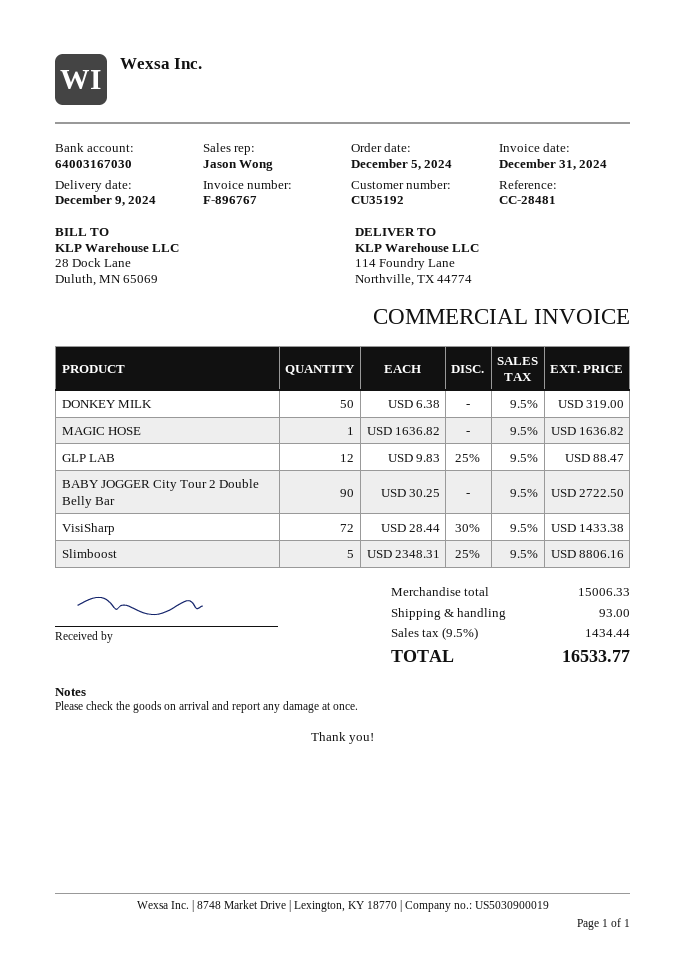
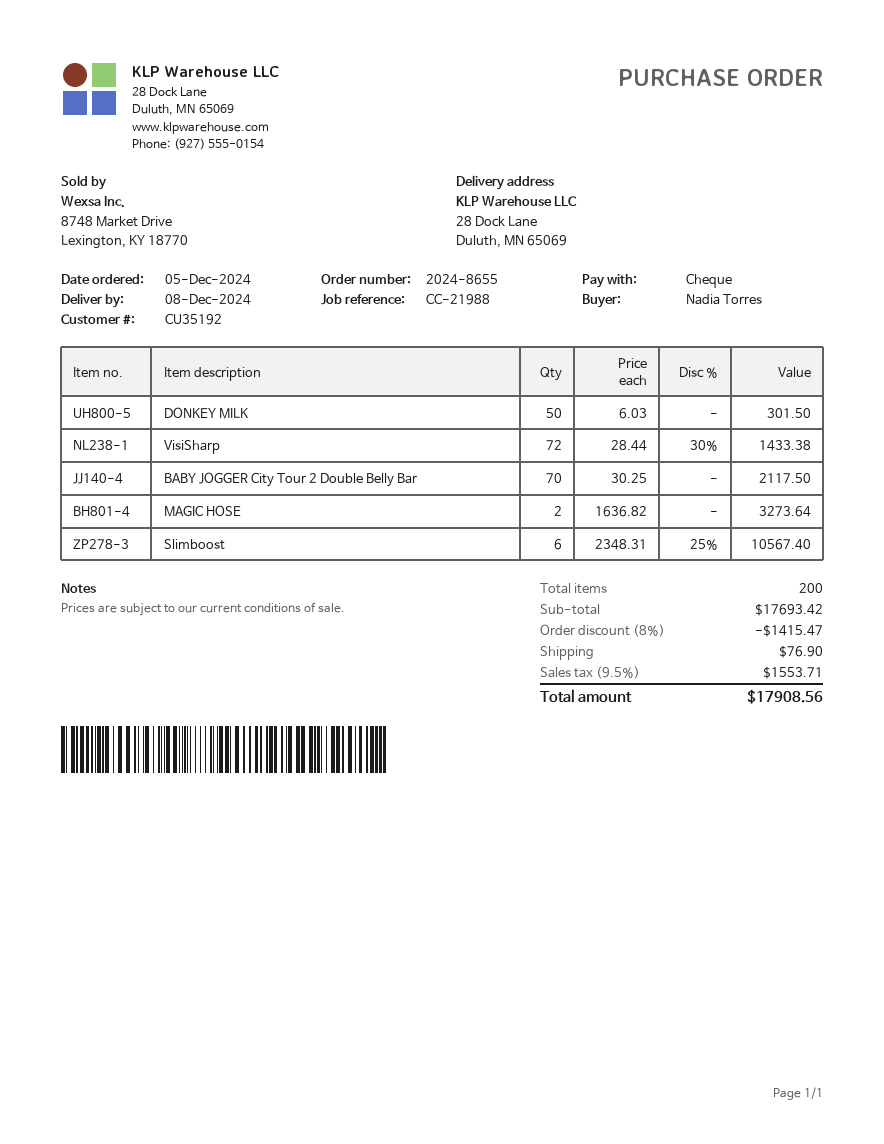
delivery date: 2024-12-09 -> 2024-12-08
reference: CC-28481 -> CC-21988
ship to: 114 Foundry Lane, Northville, TX 44774 -> 28 Dock Lane, Duluth, MN 65069
DONKEY MILK: 50 x 6.38 = 319.00 -> 50 x 6.03 = 301.50
MAGIC HOSE: 1 x 1636.82 = 1636.82 -> 2 x 1636.82 = 3273.64
GLP LAB: 12 x 9.83 - 25% = 88.47 -> none
BABY JOGGER City Tour 2 Double Belly Bar: 90 x 30.25 = 2722.50 -> 70 x 30.25 = 2117.50
Slimboost: 5 x 2348.31 - 25% = 8806.16 -> 6 x 2348.31 - 25% = 10567.40
subtotal: 15006.33 -> 17693.42
discount: none -> 8% = 1415.47
shipping: 93.00 -> 76.90
tax: 9.5% = 1434.44 -> 9.5% = 1553.71
total: 16533.77 -> 17908.56

